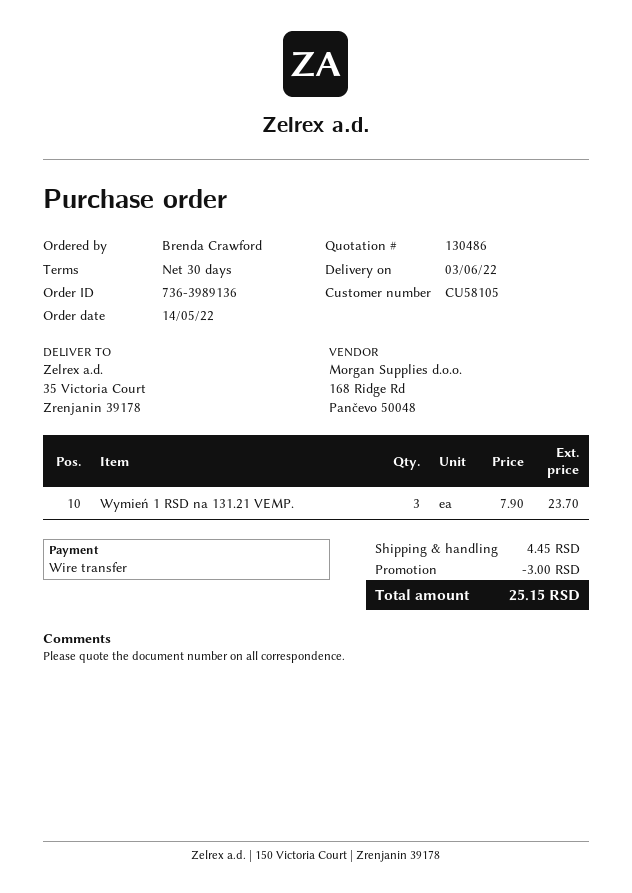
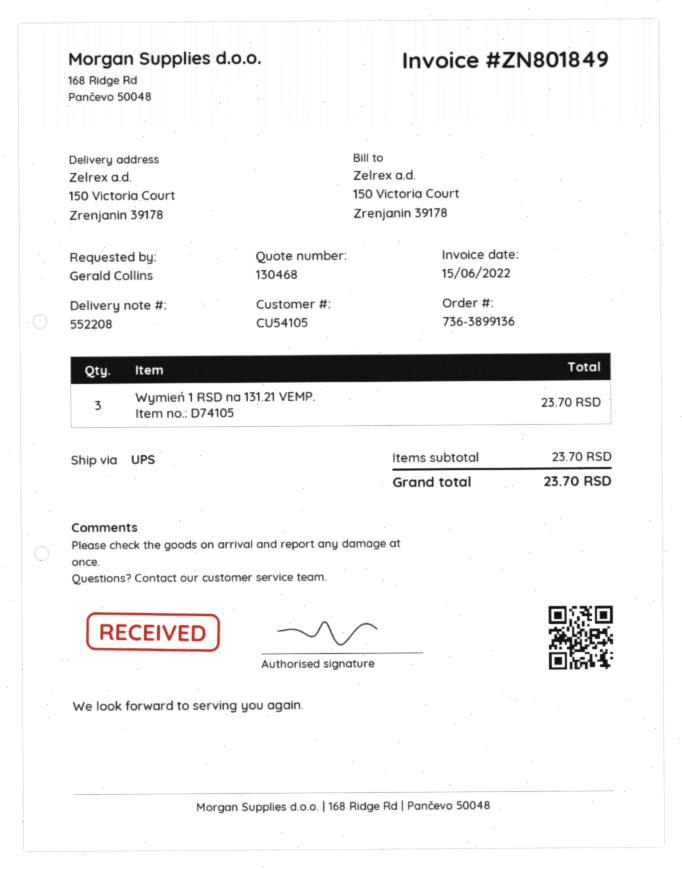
quote number: 130486 -> 130468
order number: 736-3989136 -> 736-3899136
customer number: CU58105 -> CU54105
ordered by: Brenda Crawford -> Gerald Collins
ship to: 35 Victoria Court, Zrenjanin 39178 -> 150 Victoria Court, Zrenjanin 39178
discount: 3.00 -> none
shipping: 4.45 -> none
total: 25.15 -> 23.70

